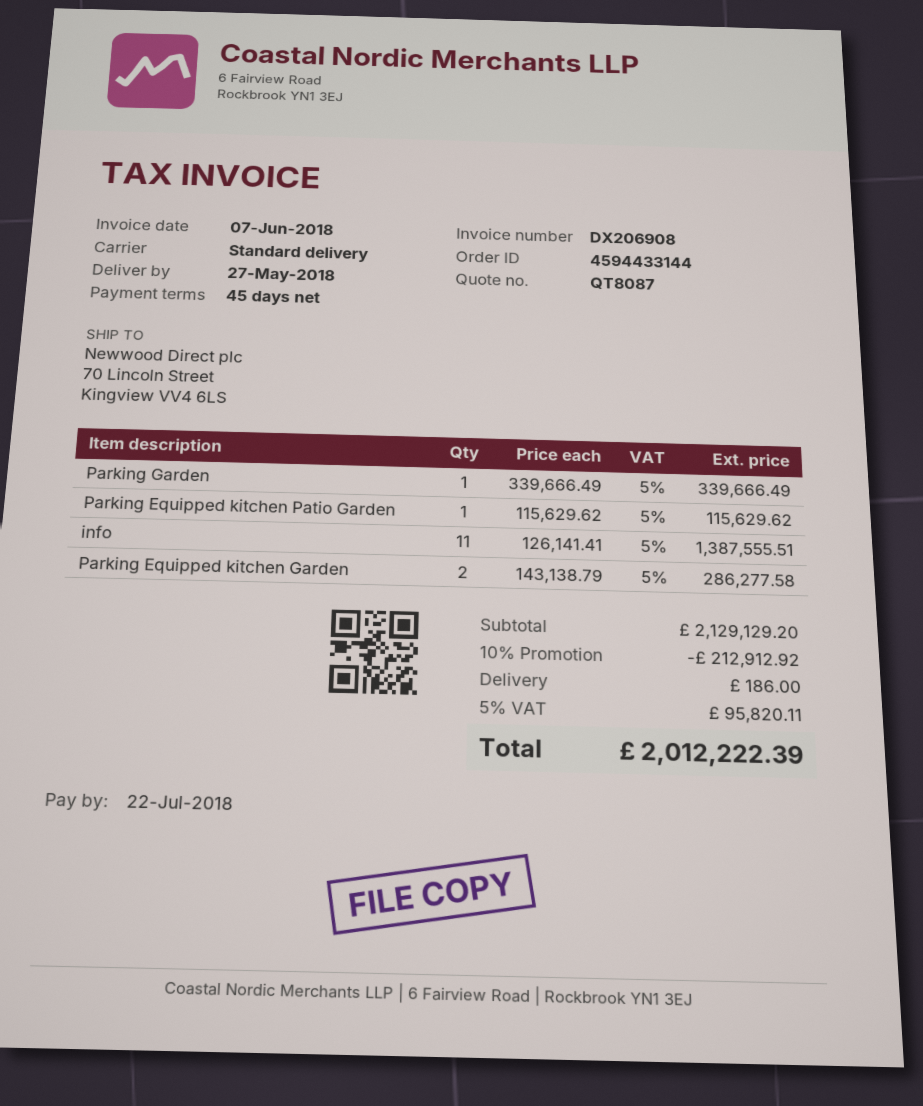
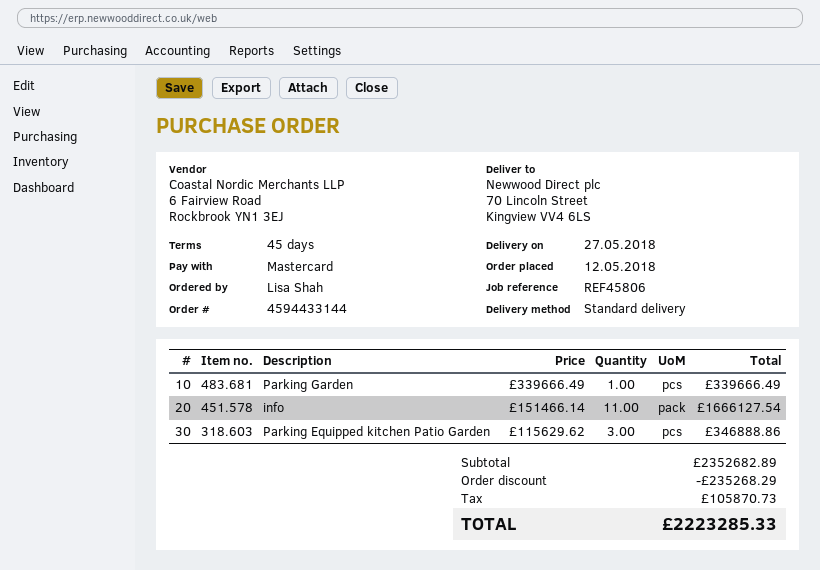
Parking Equipped kitchen Patio Garden: 1 x 115629.62 = 115629.62 -> 3 x 115629.62 = 346888.86
info: 11 x 126141.41 = 1387555.51 -> 11 x 151466.14 = 1666127.54
Parking Equipped kitchen Garden: 2 x 143138.79 = 286277.58 -> none
subtotal: 2129129.20 -> 2352682.89
discount: 212912.92 -> 235268.29
shipping: 186.00 -> none
tax: 95820.11 -> 105870.73
total: 2012222.39 -> 2223285.33

